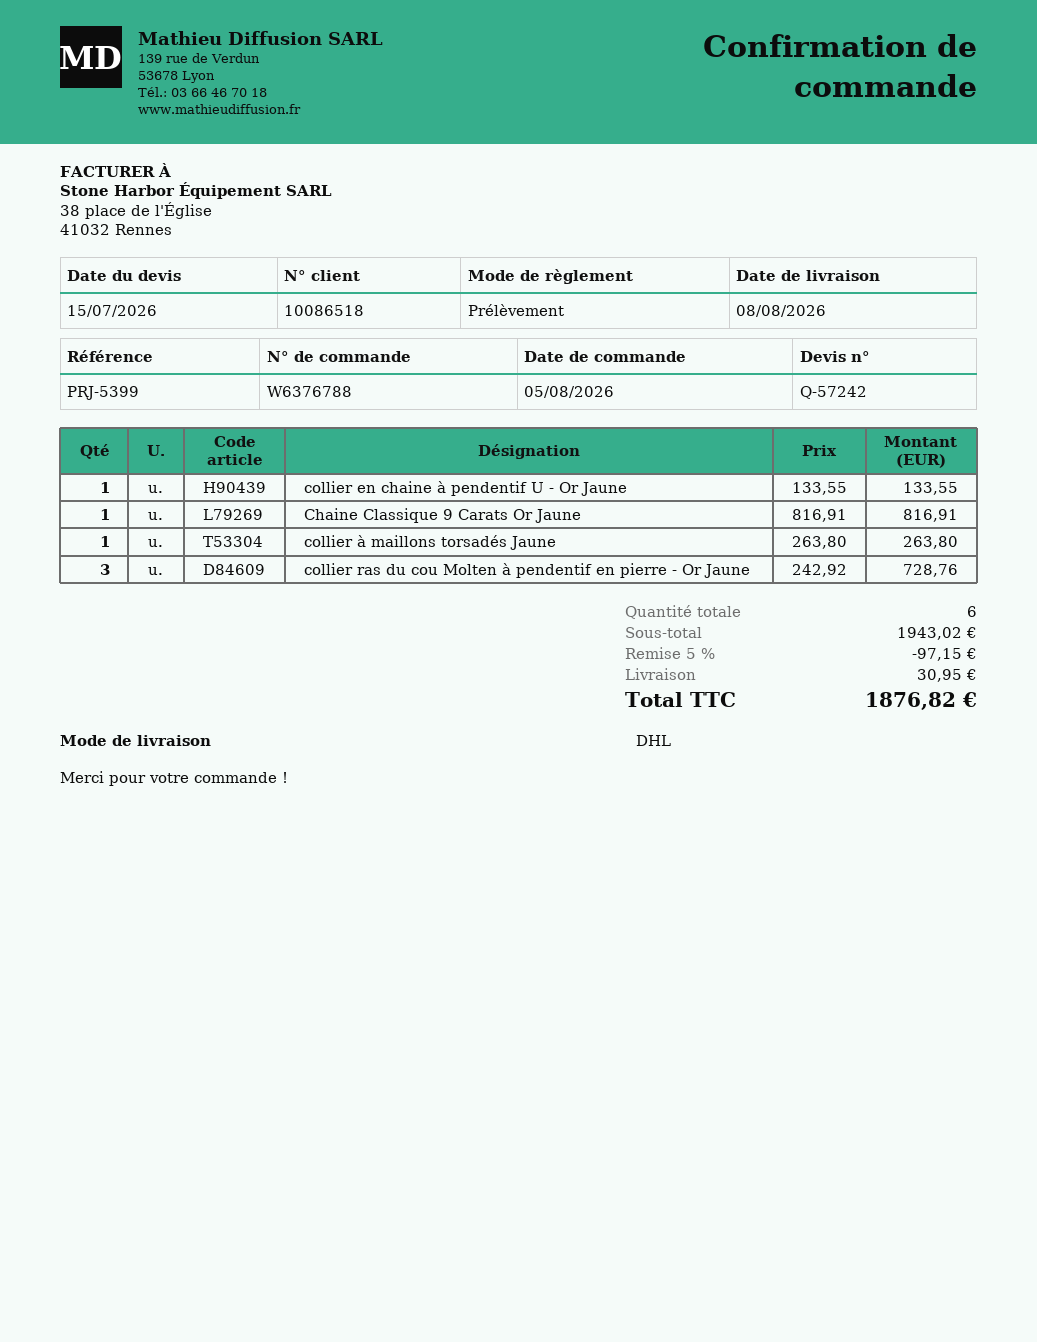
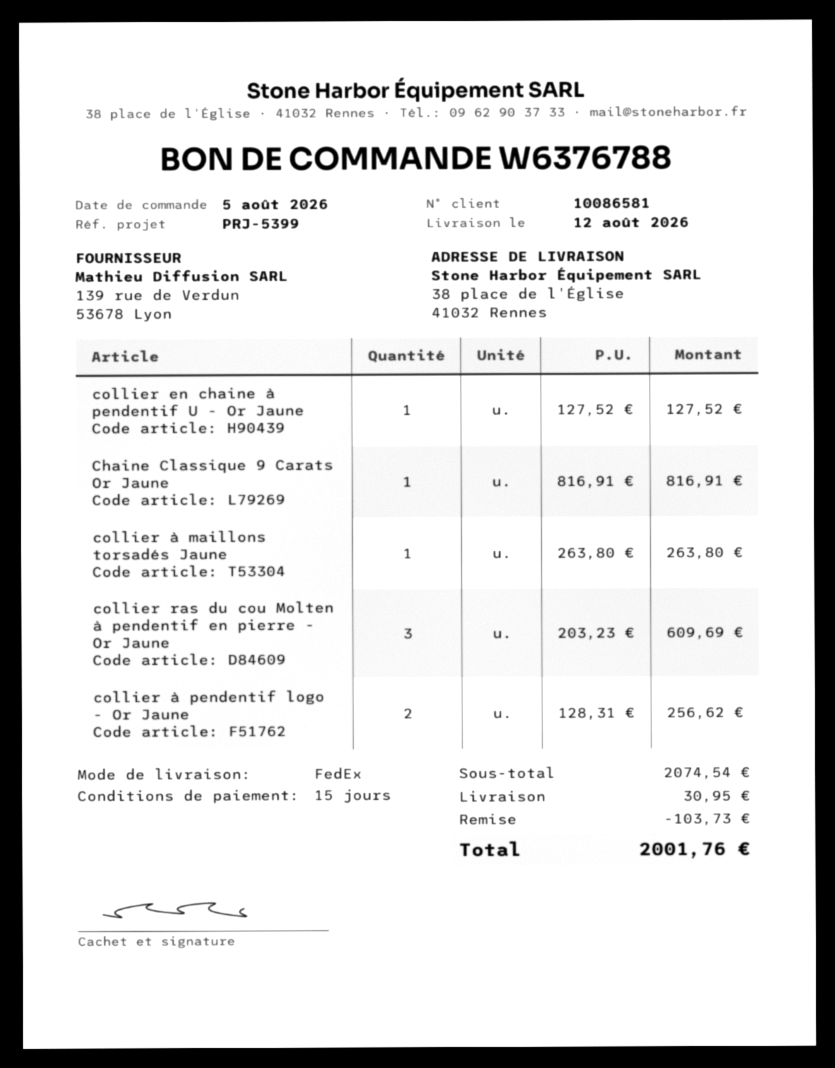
delivery date: 2026-08-08 -> 2026-08-12
customer number: 10086518 -> 10086581
shipping method: DHL -> FedEx
collier en chaine à pendentif U - Or Jaune: 1 x 133.55 = 133.55 -> 1 x 127.52 = 127.52
collier ras du cou Molten à pendentif en pierre - Or Jaune: 3 x 242.92 = 728.76 -> 3 x 203.23 = 609.69
collier à pendentif logo - Or Jaune: none -> 2 x 128.31 = 256.62
subtotal: 1943.02 -> 2074.54
discount: 97.15 -> 103.73
total: 1876.82 -> 2001.76

